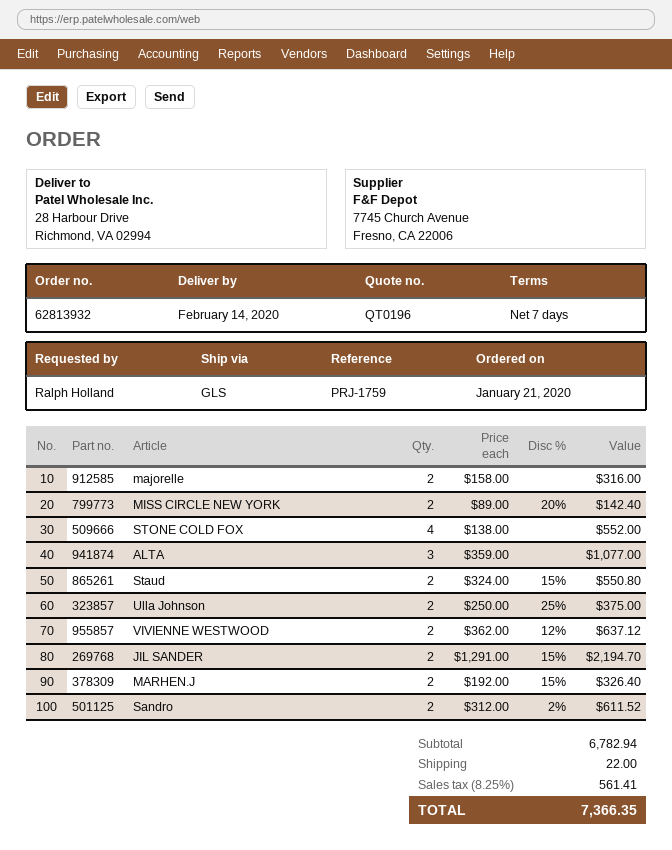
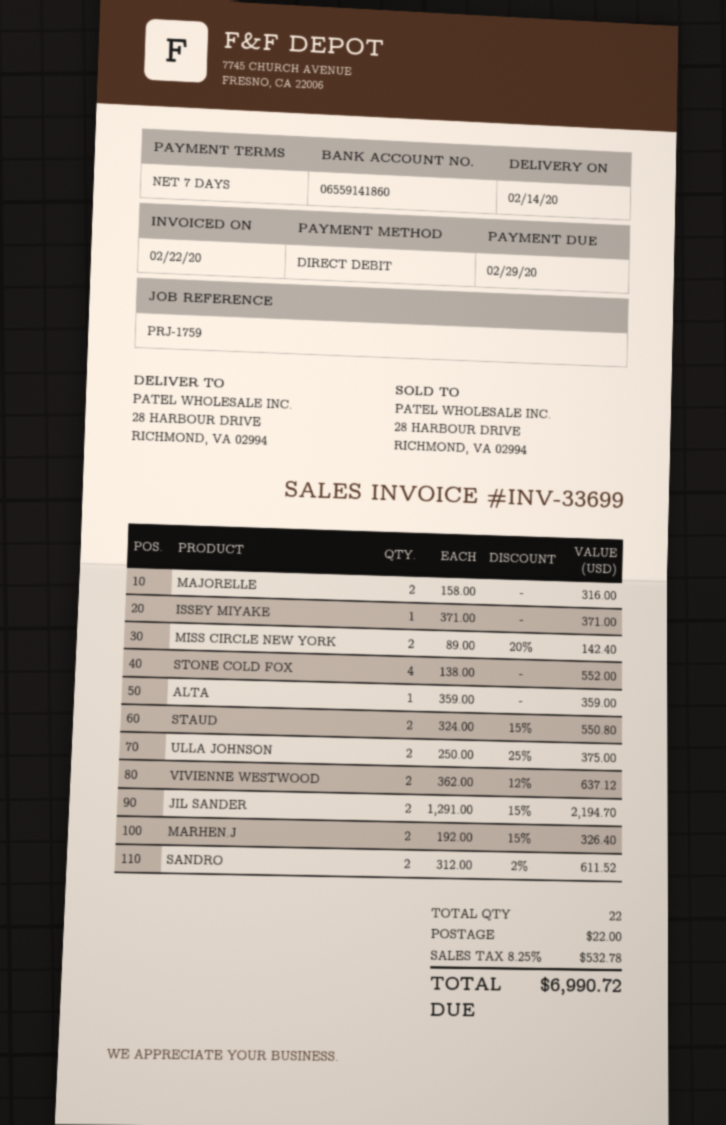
ALTA: 3 x 359.00 = 1077.00 -> 1 x 359.00 = 359.00
ISSEY MIYAKE: none -> 1 x 371.00 = 371.00
tax: 8.25% = 561.41 -> 8.25% = 532.78
total: 7366.35 -> 6990.72

